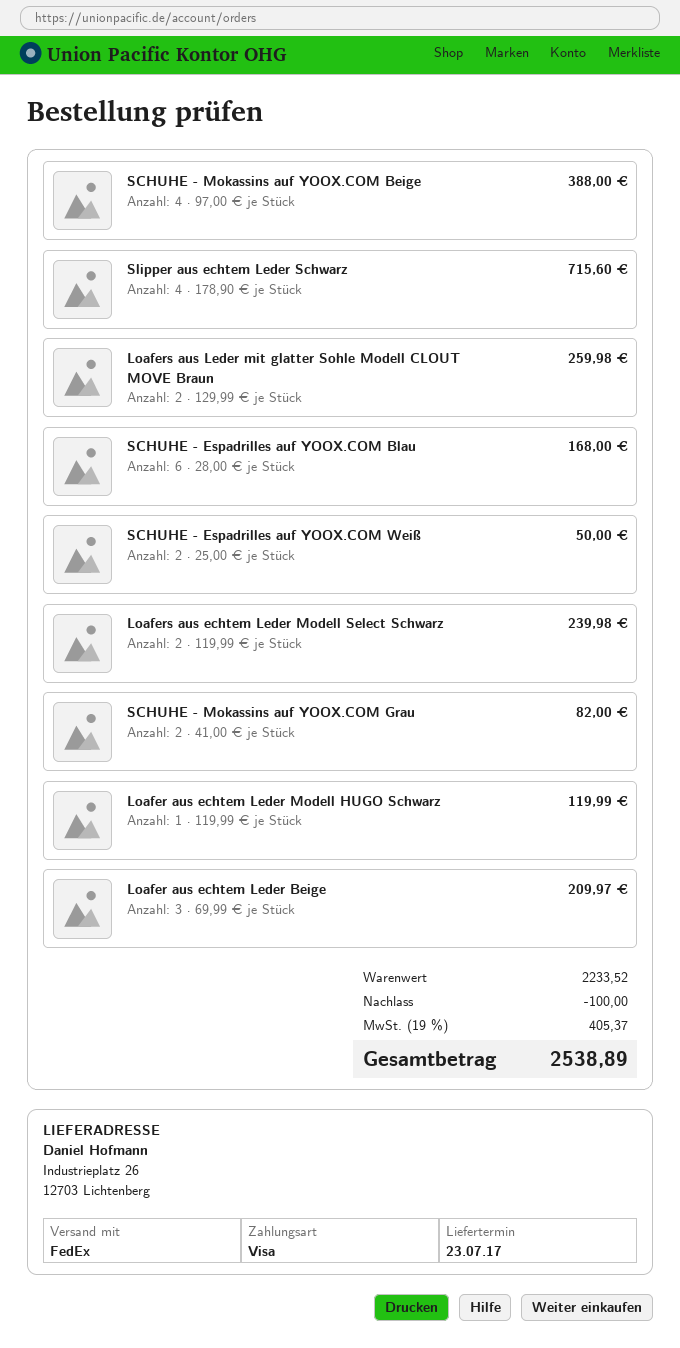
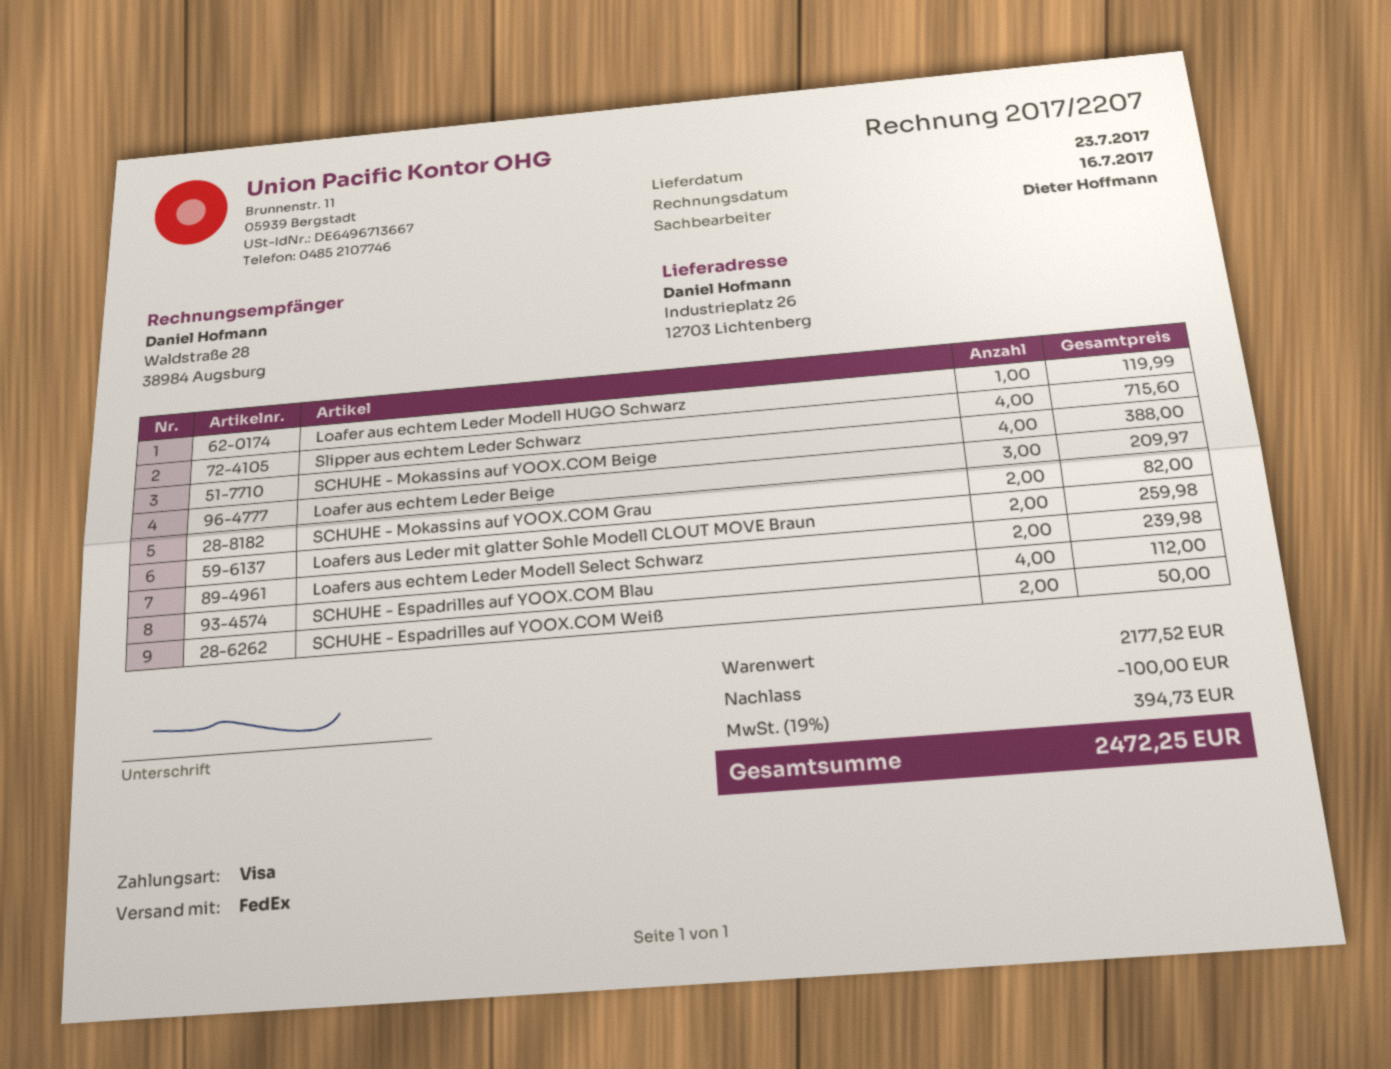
SCHUHE - Espadrilles auf YOOX.COM Blau: 6 for 168.00 -> 4 for 112.00
subtotal: 2233.52 -> 2177.52
tax: 19% = 405.37 -> 19% = 394.73
total: 2538.89 -> 2472.25

